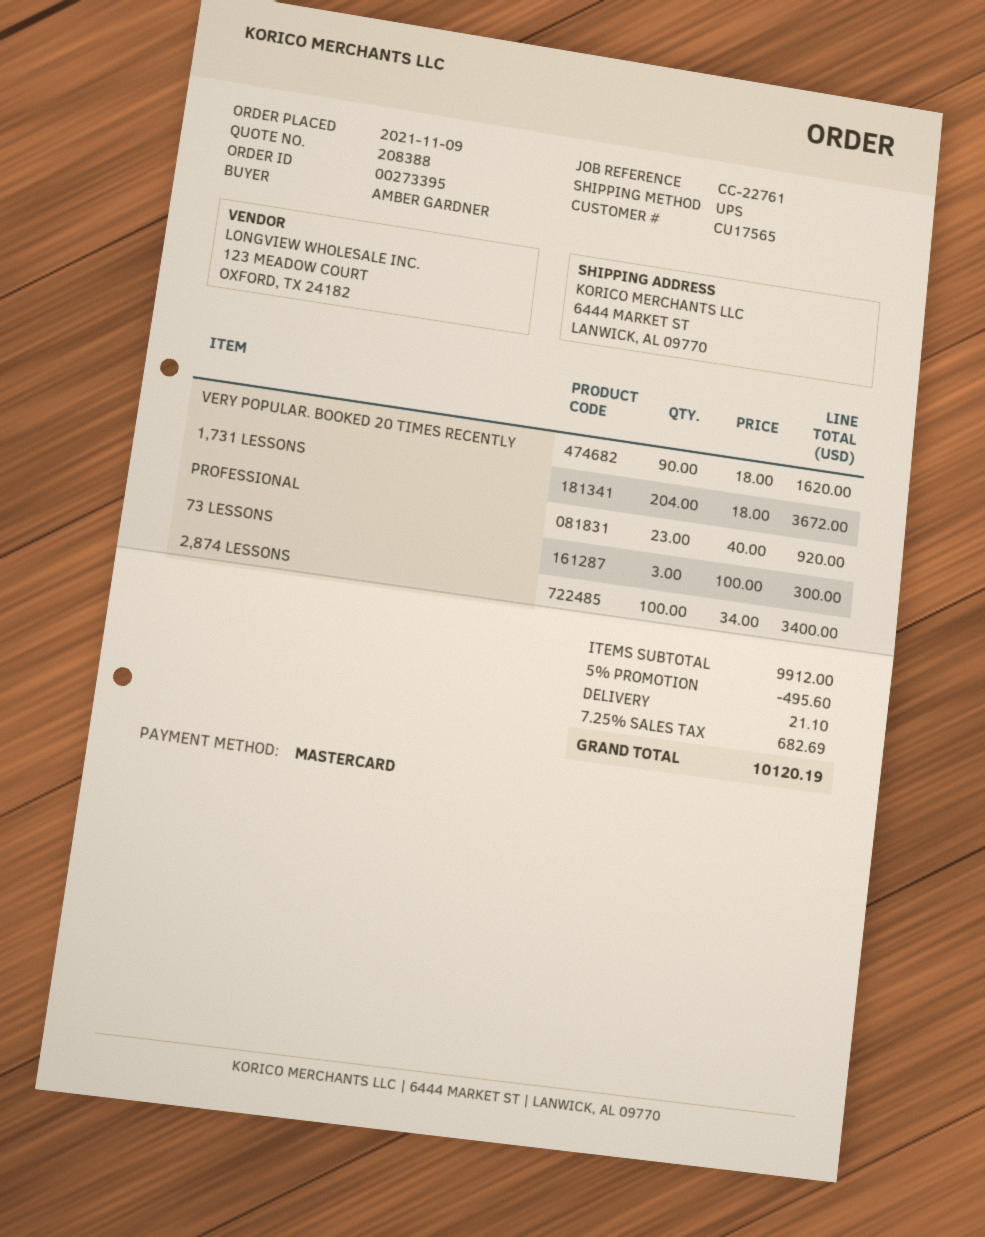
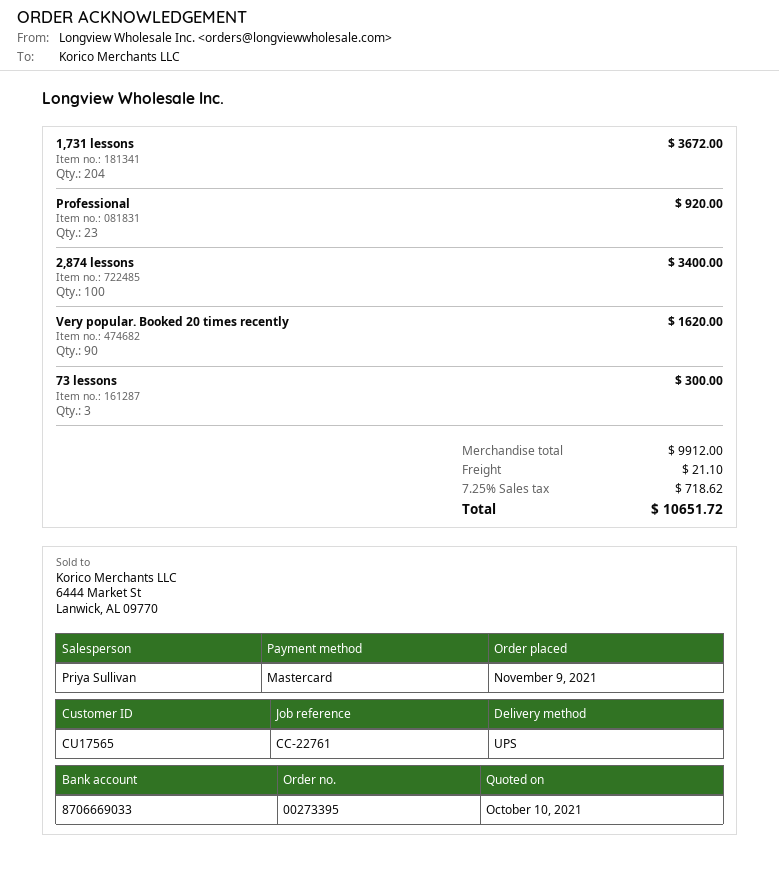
discount: 5% = 495.60 -> none
tax: 7.25% = 682.69 -> 7.25% = 718.62
total: 10120.19 -> 10651.72

